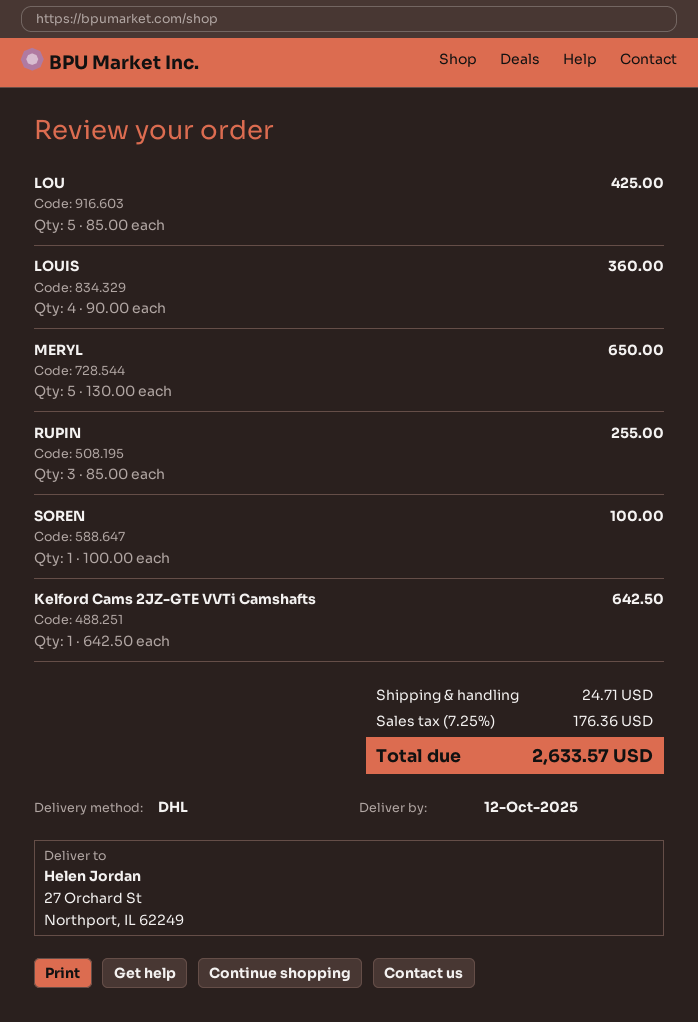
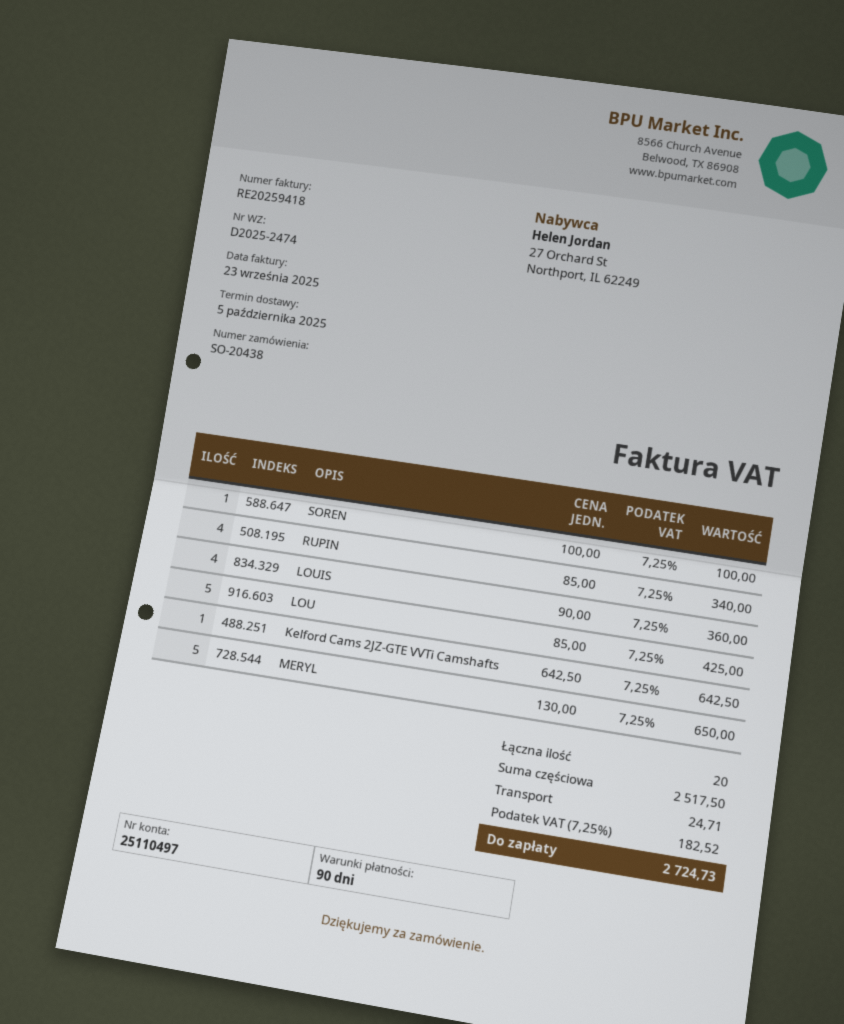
delivery date: 2025-10-12 -> 2025-10-05
RUPIN: 3 x 85.00 = 255.00 -> 4 x 85.00 = 340.00
tax: 7.25% = 176.36 -> 7.25% = 182.52
total: 2633.57 -> 2724.73

